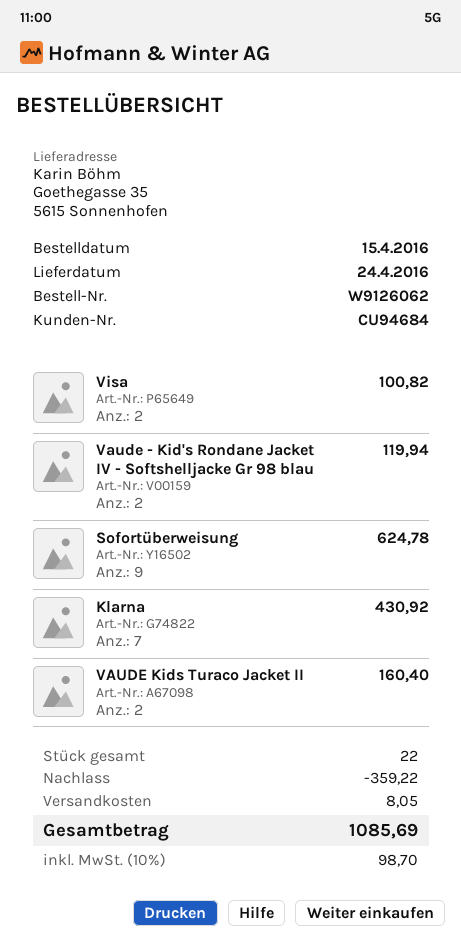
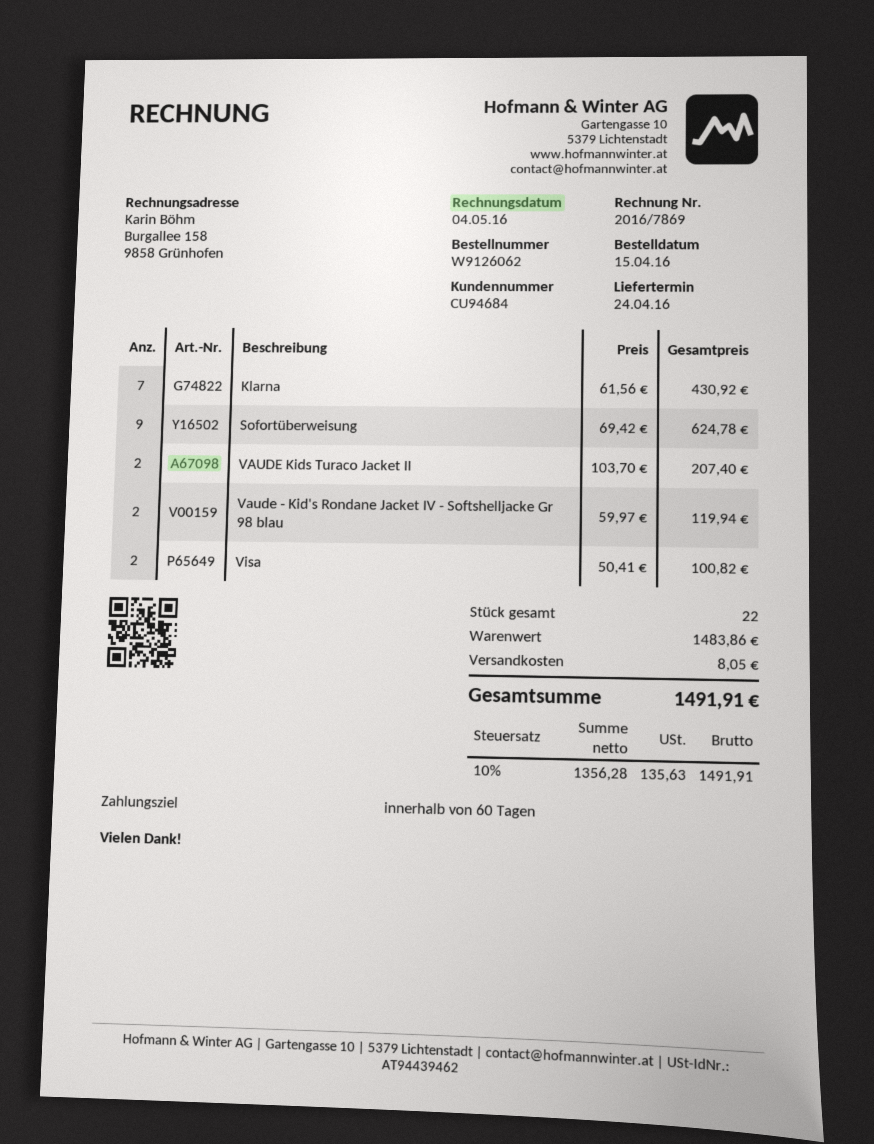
VAUDE Kids Turaco Jacket II: 2 for 160.40 -> 2 for 207.40
discount: 359.22 -> none
tax: 10% = 98.70 -> 10% = 135.63
total: 1085.69 -> 1491.91

